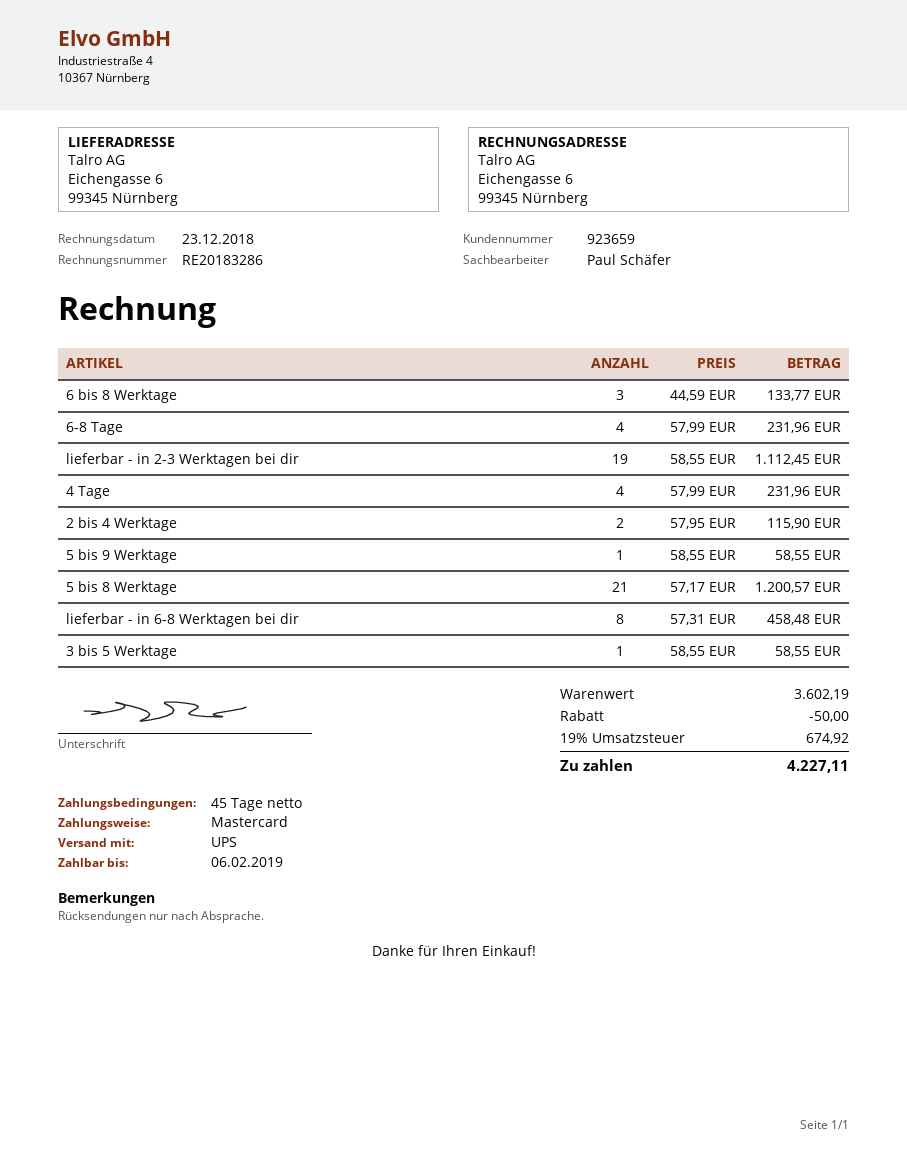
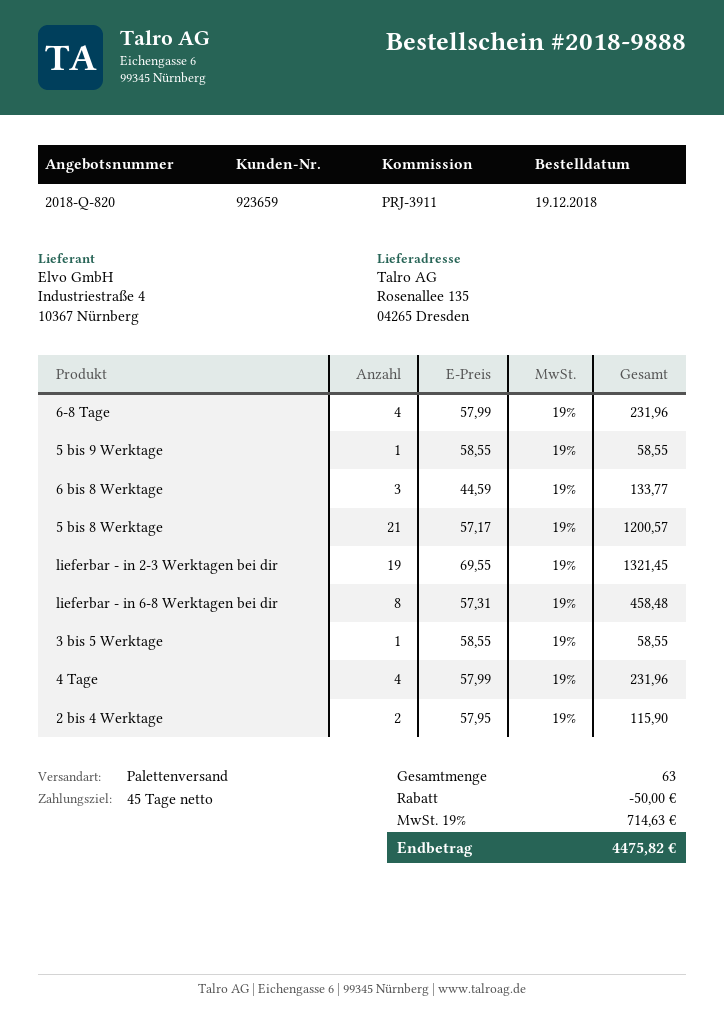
shipping method: UPS -> pallet freight
ship to: Eichengasse 6, 99345 Nürnberg -> Rosenallee 135, 04265 Dresden
lieferbar - in 2-3 Werktagen bei dir: 19 x 58.55 = 1112.45 -> 19 x 69.55 = 1321.45
tax: 19% = 674.92 -> 19% = 714.63
total: 4227.11 -> 4475.82

